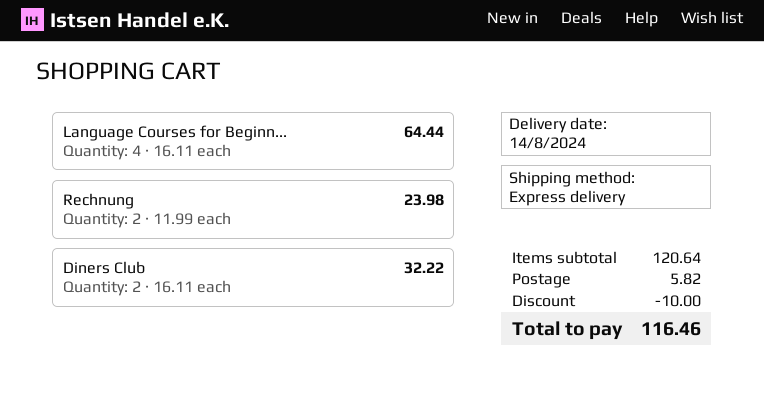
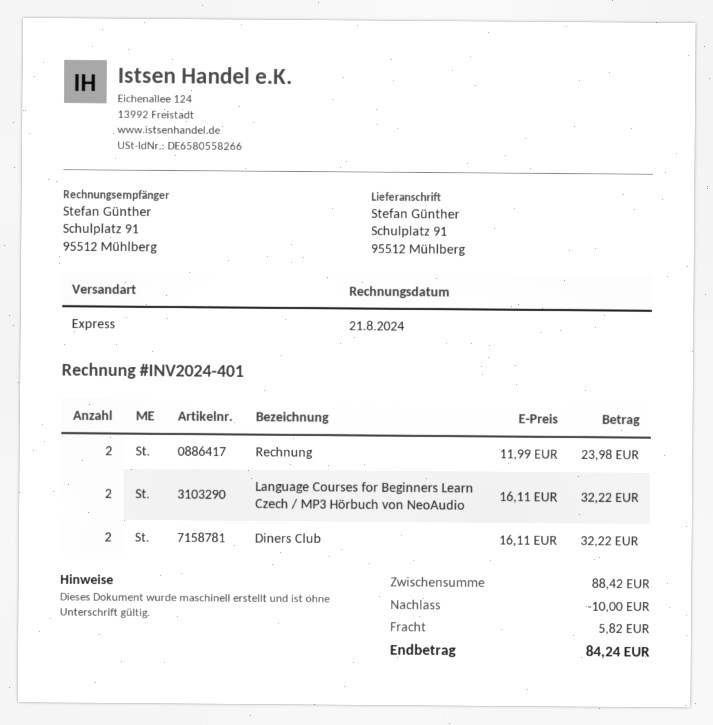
Language Courses for Beginn...: 4 x 16.11 = 64.44 -> 2 x 16.11 = 32.22
subtotal: 120.64 -> 88.42
total: 116.46 -> 84.24

